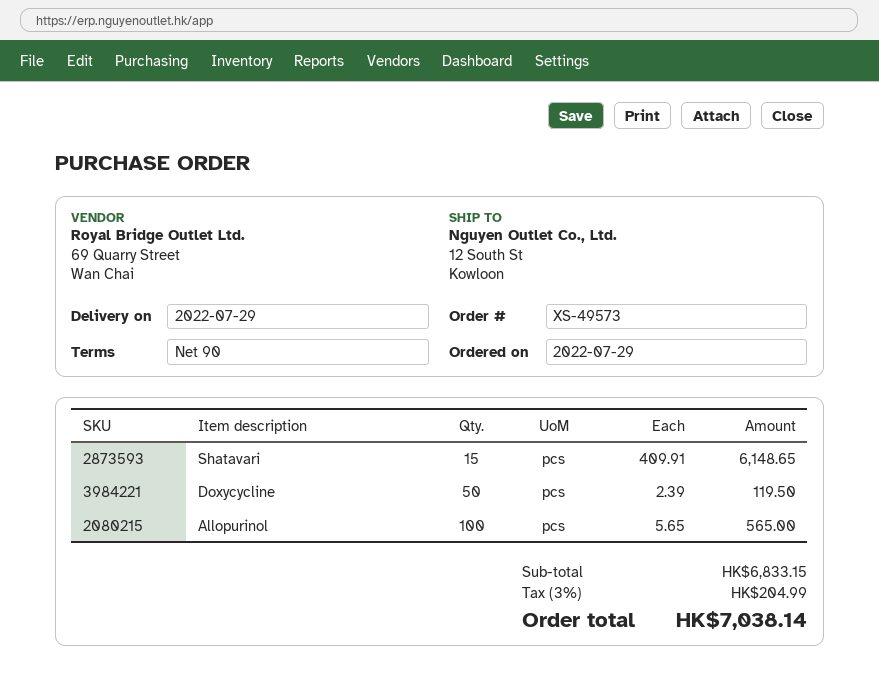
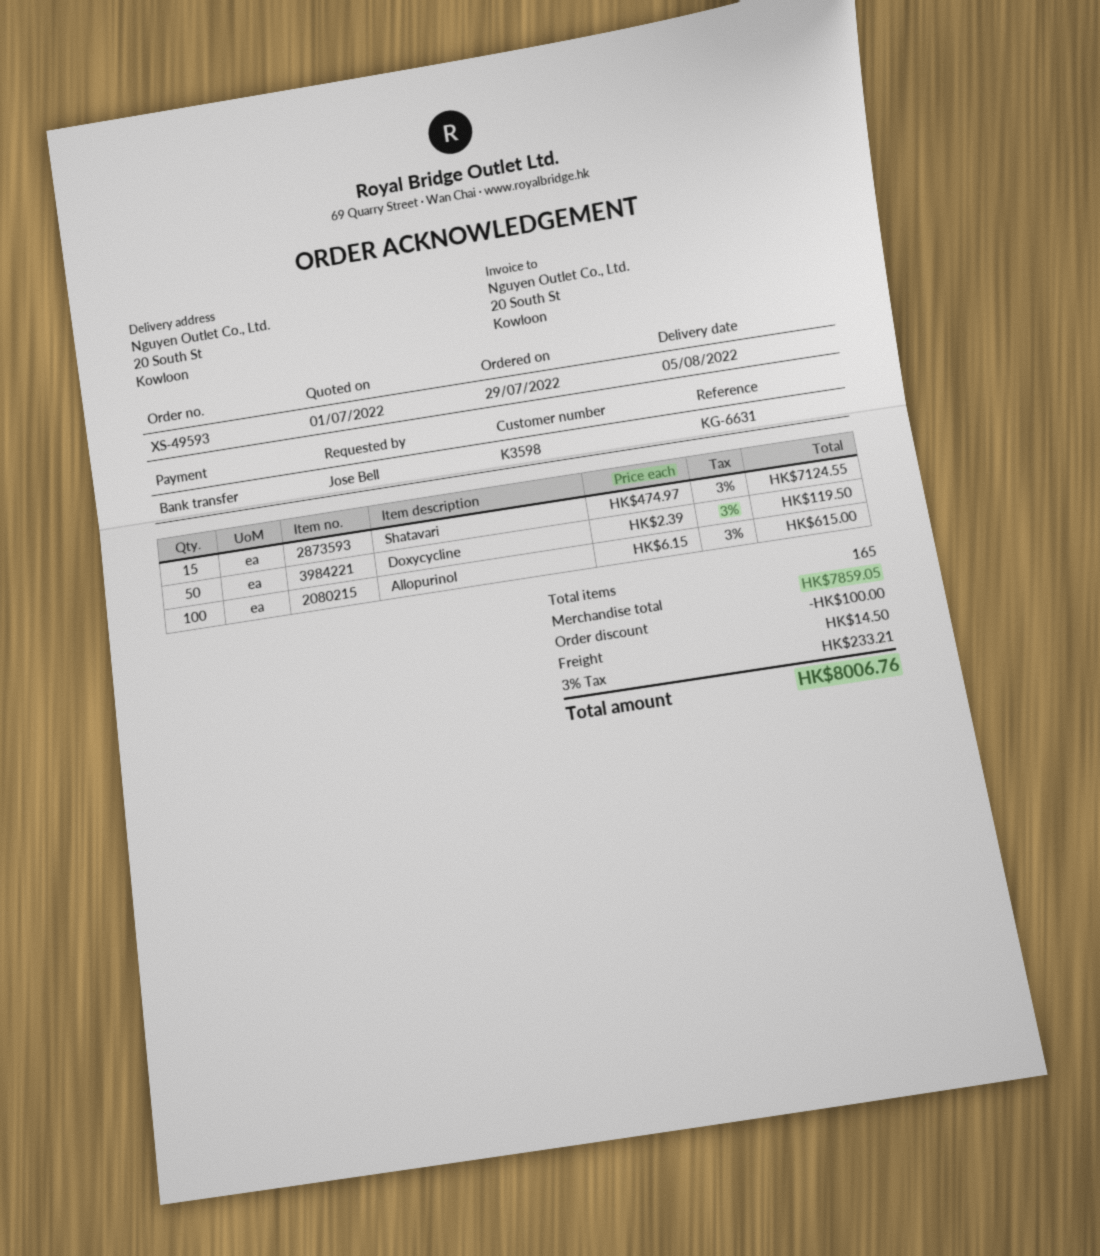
order number: XS-49573 -> XS-49593
delivery date: 2022-07-29 -> 2022-08-05
ship to: 12 South St, Kowloon -> 20 South St, Kowloon
Shatavari: 15 x 409.91 = 6148.65 -> 15 x 474.97 = 7124.55
Allopurinol: 100 x 5.65 = 565.00 -> 100 x 6.15 = 615.00
subtotal: 6833.15 -> 7859.05
discount: none -> 100.00
shipping: none -> 14.50
tax: 3% = 204.99 -> 3% = 233.21
total: 7038.14 -> 8006.76

